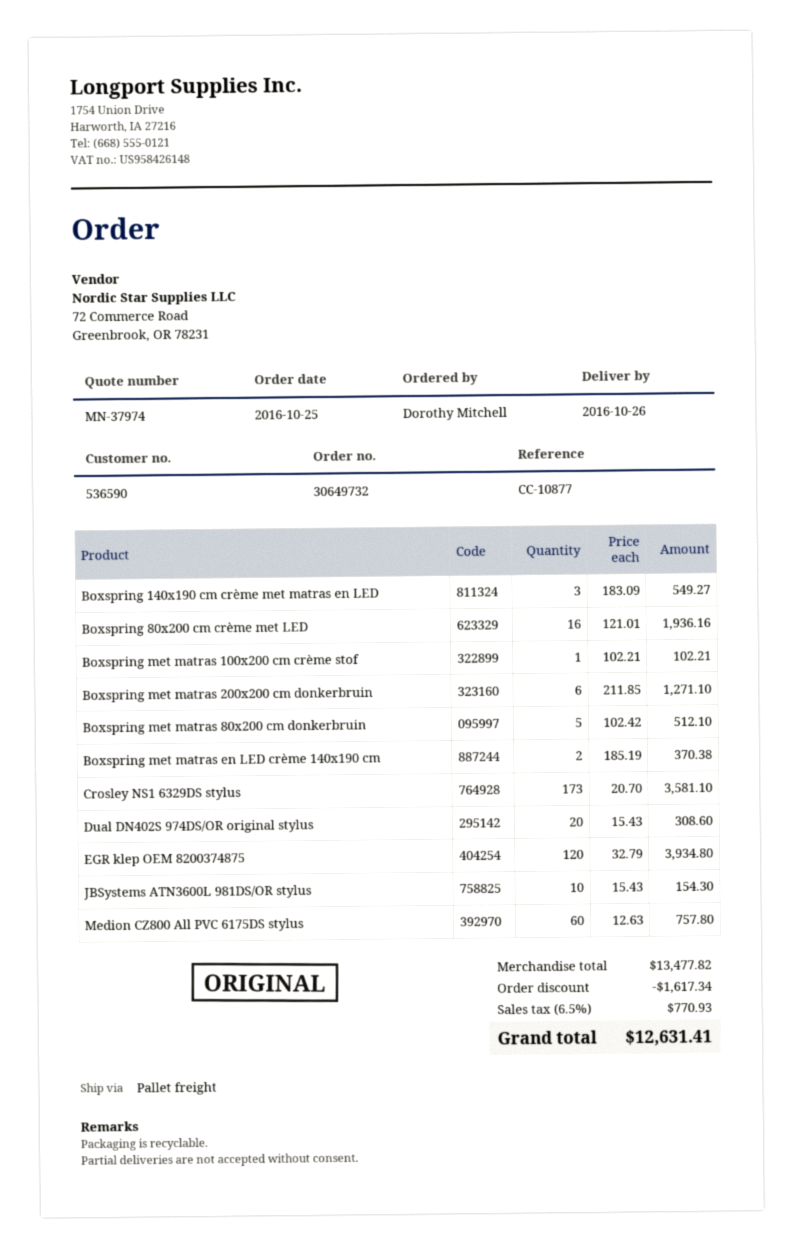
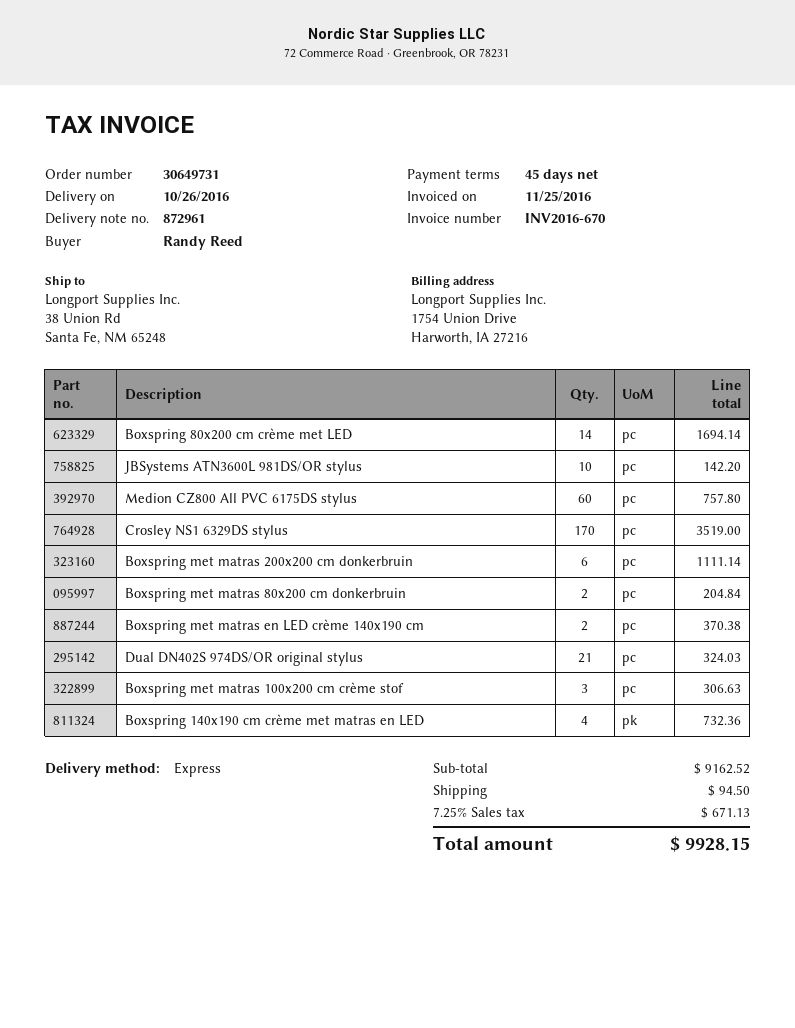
order number: 30649732 -> 30649731
ordered by: Dorothy Mitchell -> Randy Reed
shipping method: pallet freight -> express
Boxspring 140x190 cm crème met matras en LED: 3 for 549.27 -> 4 for 732.36
Boxspring 80x200 cm crème met LED: 16 for 1936.16 -> 14 for 1694.14
Boxspring met matras 100x200 cm crème stof: 1 for 102.21 -> 3 for 306.63
Boxspring met matras 200x200 cm donkerbruin: 6 for 1271.10 -> 6 for 1111.14
Boxspring met matras 80x200 cm donkerbruin: 5 for 512.10 -> 2 for 204.84
Crosley NS1 6329DS stylus: 173 for 3581.10 -> 170 for 3519.00
Dual DN402S 974DS/OR original stylus: 20 for 308.60 -> 21 for 324.03
EGR klep OEM 8200374875: 120 for 3934.80 -> none
JBSystems ATN3600L 981DS/OR stylus: 10 for 154.30 -> 10 for 142.20
subtotal: 13477.82 -> 9162.52
discount: 1617.34 -> none
shipping: none -> 94.50
tax: 6.5% = 770.93 -> 7.25% = 671.13
total: 12631.41 -> 9928.15

